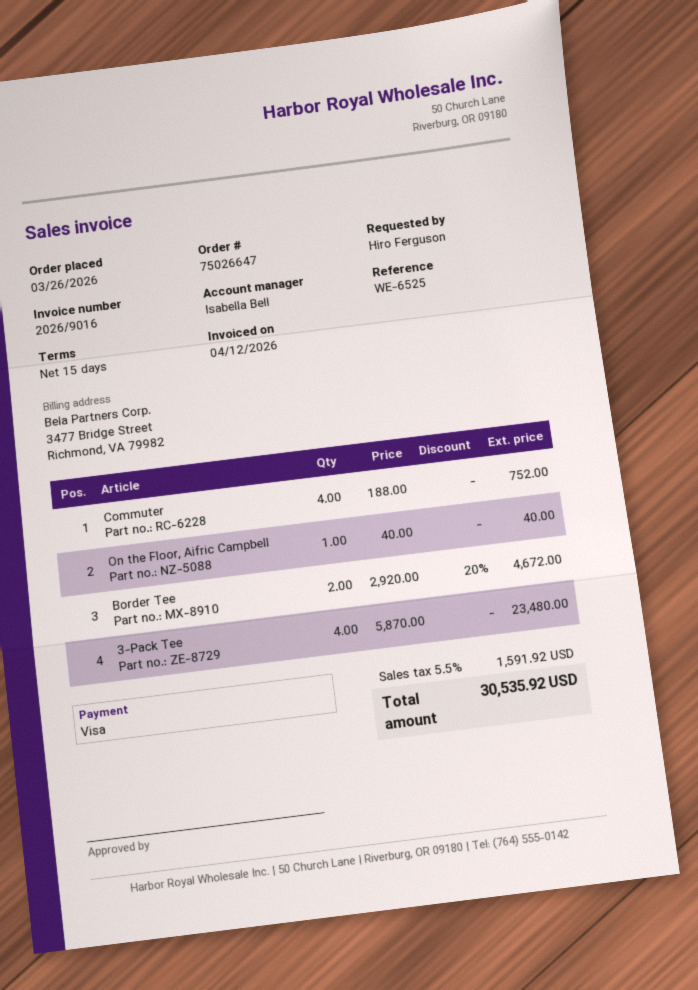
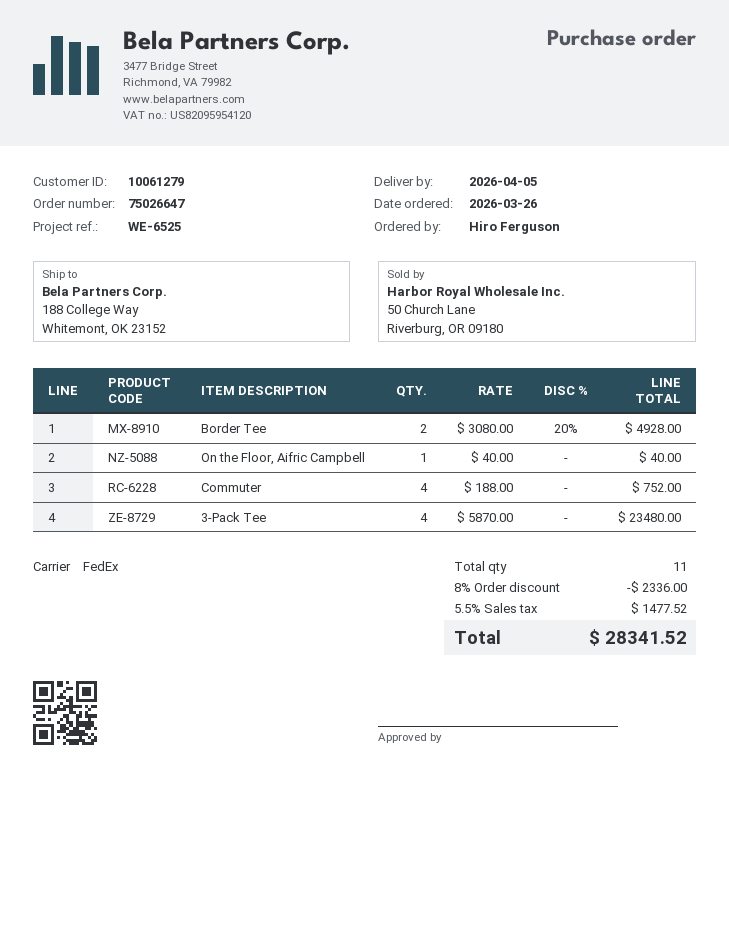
Border Tee: 2 x 2920.00 - 20% = 4672.00 -> 2 x 3080.00 - 20% = 4928.00
discount: none -> 8% = 2336.00
tax: 5.5% = 1591.92 -> 5.5% = 1477.52
total: 30535.92 -> 28341.52

